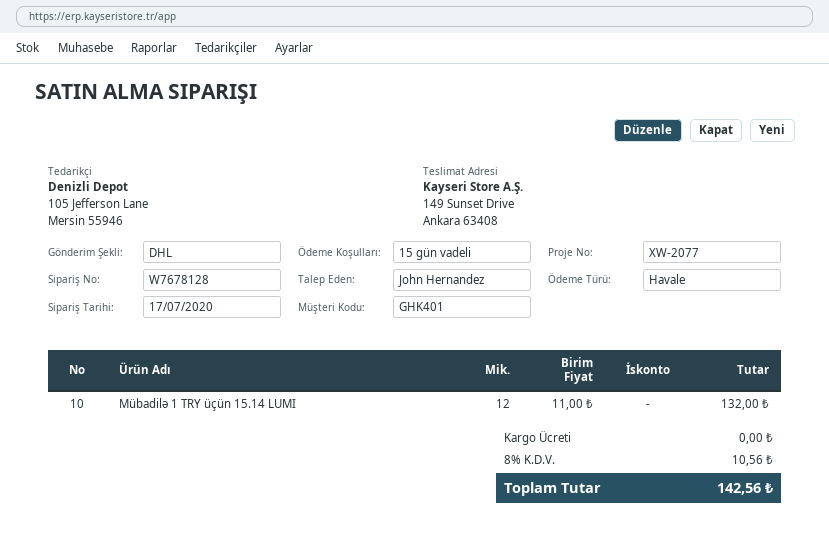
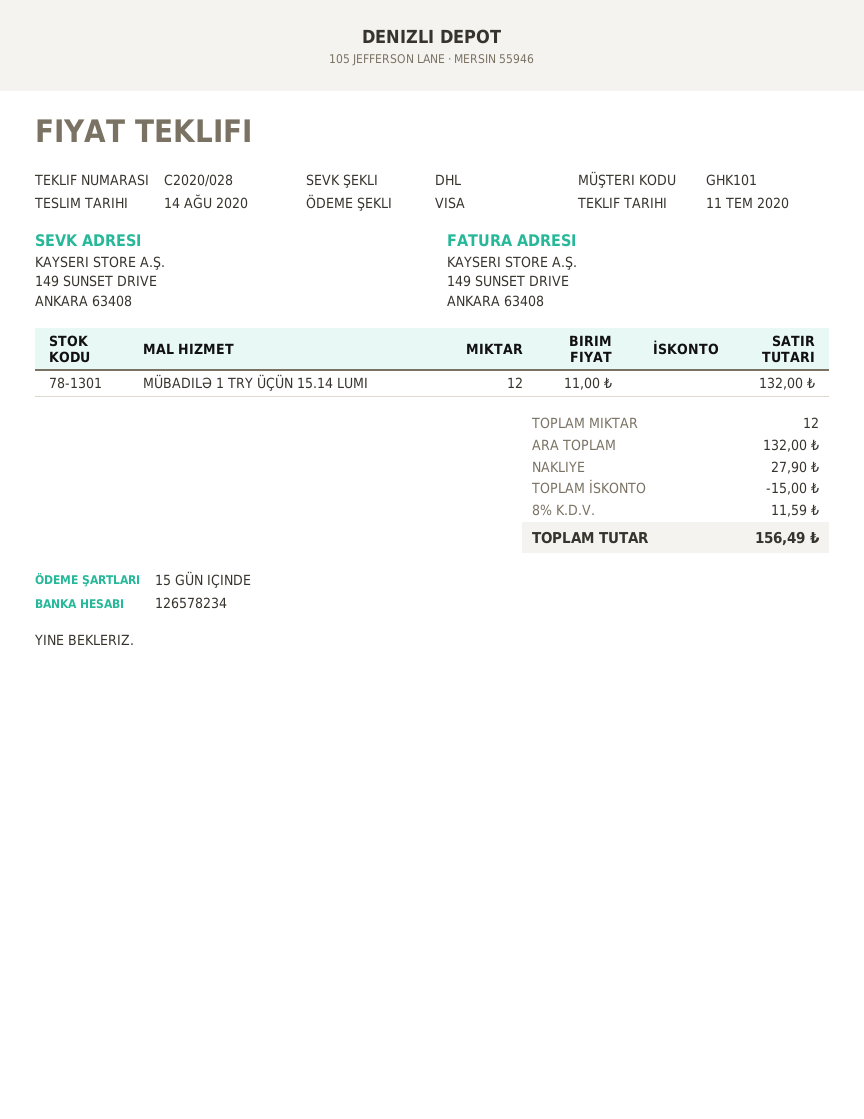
customer number: GHK401 -> GHK101
payment method: bank transfer -> Visa
discount: none -> 15.00
shipping: 0.00 -> 27.90
tax: 8% = 10.56 -> 8% = 11.59
total: 142.56 -> 156.49

